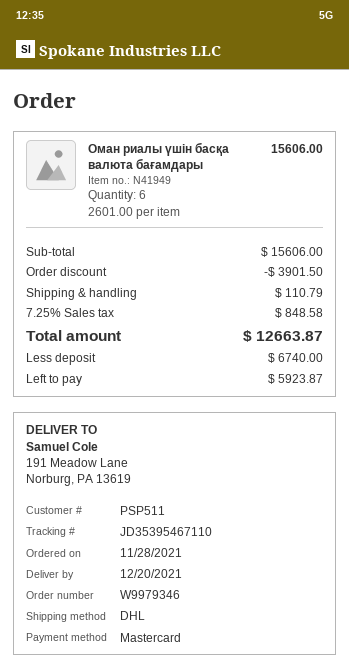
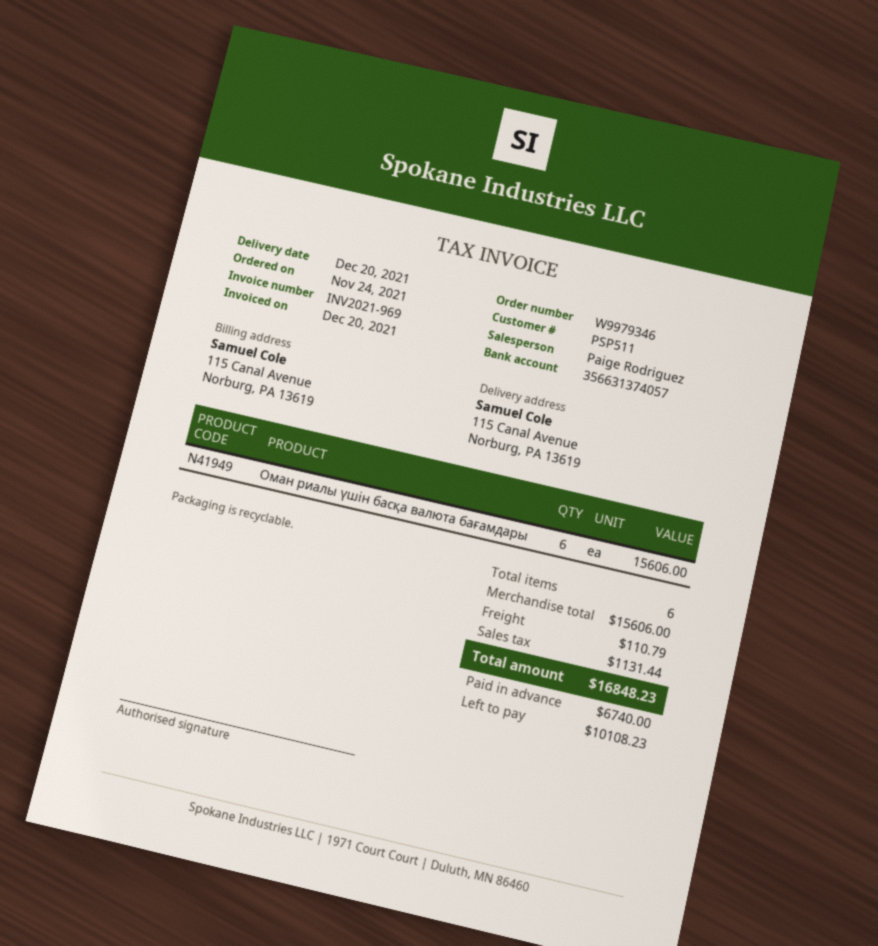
order date: 2021-11-28 -> 2021-11-24
ship to: 191 Meadow Lane, Norburg, PA 13619 -> 115 Canal Avenue, Norburg, PA 13619
discount: 3901.50 -> none
tax: 848.58 -> 1131.44
total: 12663.87 -> 16848.23
balance: 5923.87 -> 10108.23

